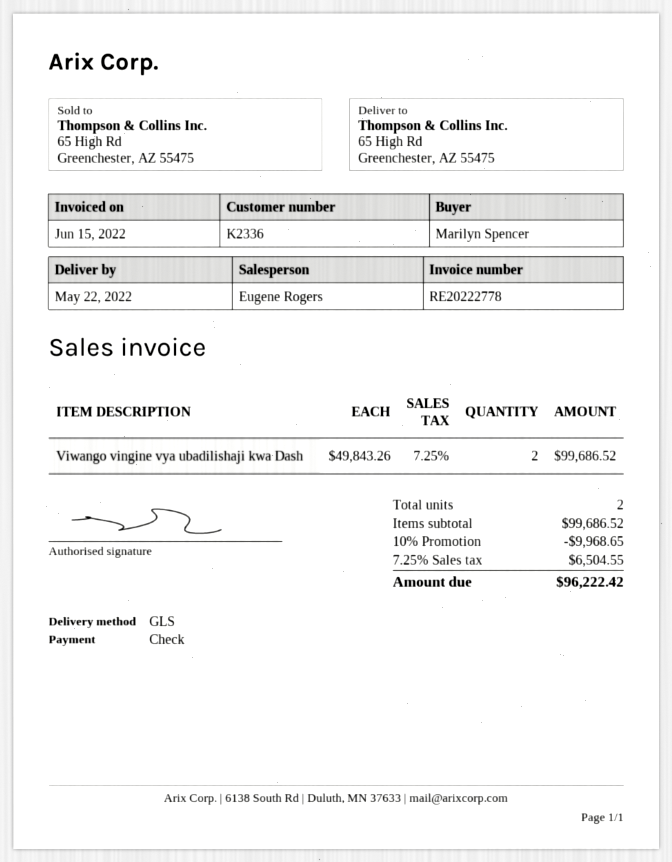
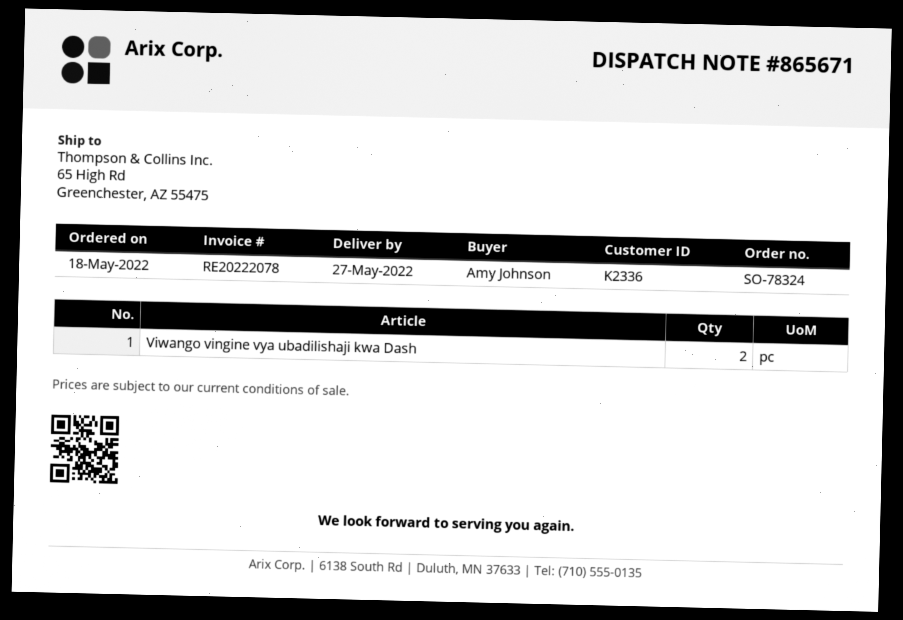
delivery date: 2022-05-22 -> 2022-05-27
invoice number: RE20222778 -> RE20222078
ordered by: Marilyn Spencer -> Amy Johnson

